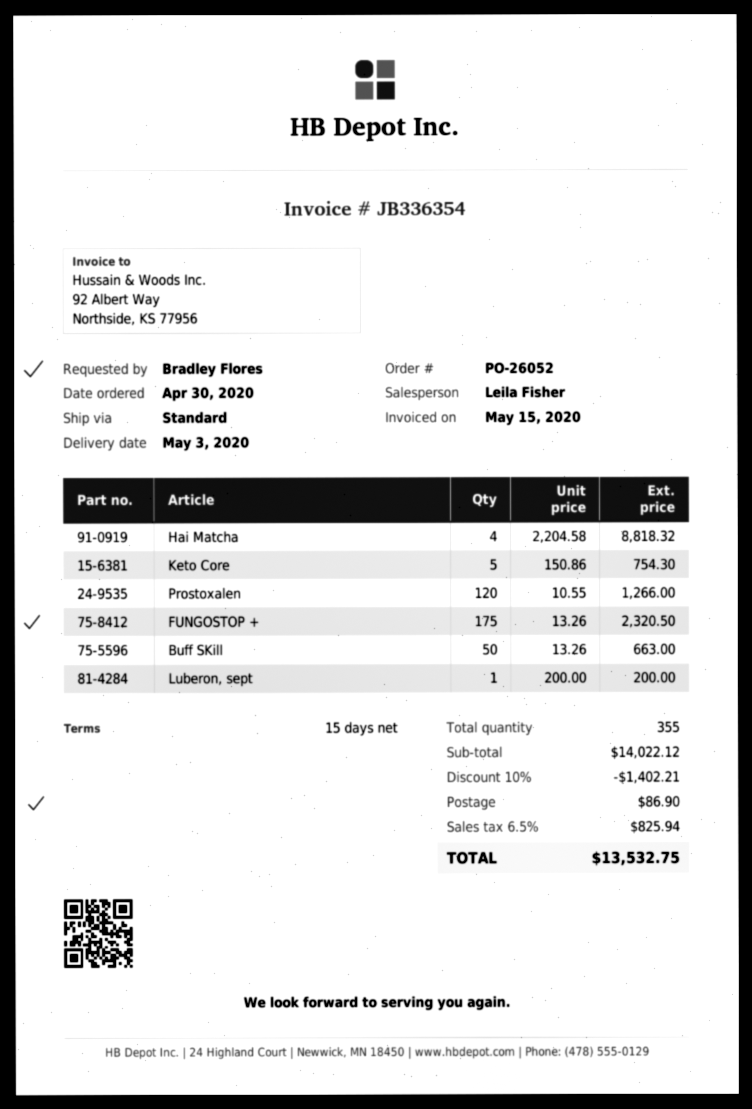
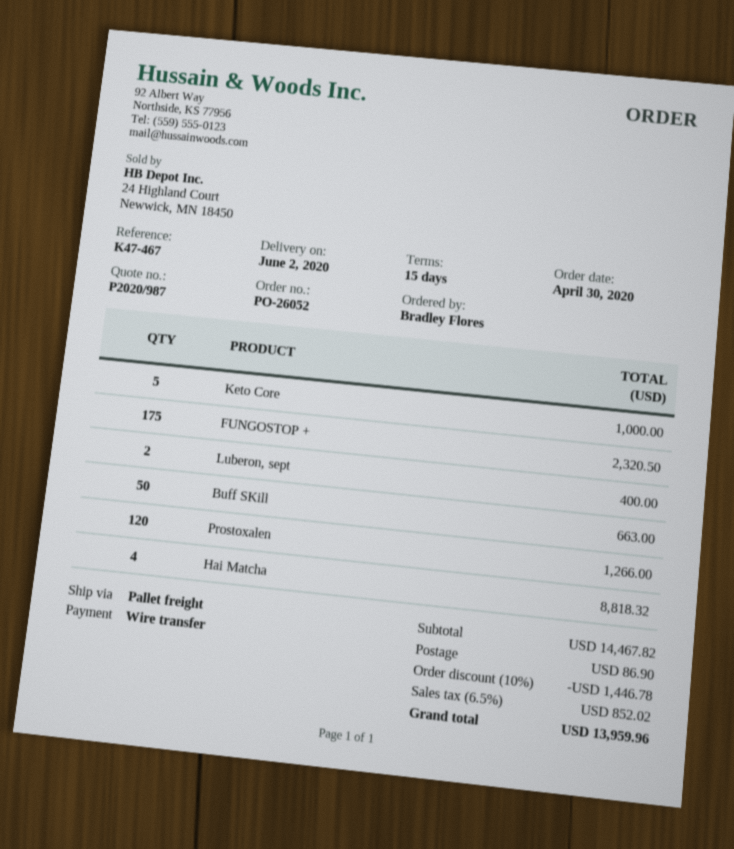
delivery date: 2020-05-03 -> 2020-06-02
shipping method: standard -> pallet freight
Keto Core: 5 for 754.30 -> 5 for 1000.00
Luberon, sept: 1 for 200.00 -> 2 for 400.00
subtotal: 14022.12 -> 14467.82
discount: 10% = 1402.21 -> 10% = 1446.78
tax: 6.5% = 825.94 -> 6.5% = 852.02
total: 13532.75 -> 13959.96

